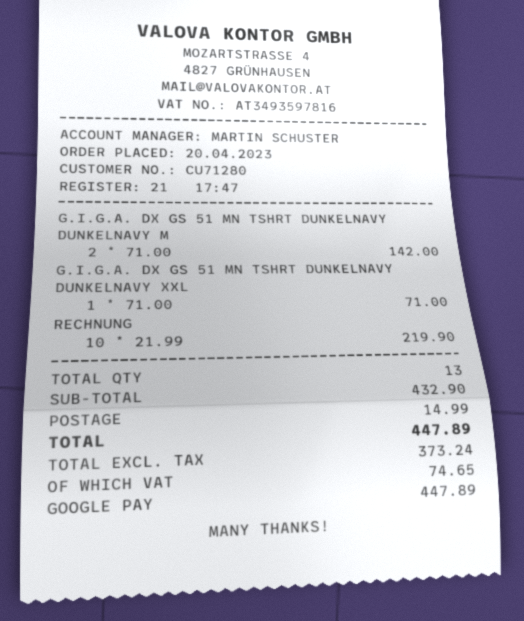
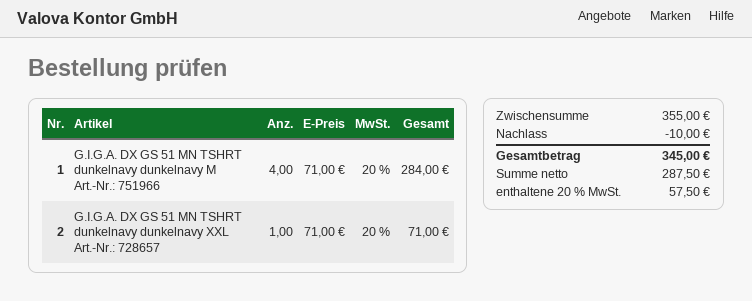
G.I.G.A. DX GS 51 MN TSHRT DUNKELNAVY DUNKELNAVY M: 2 x 71.00 = 142.00 -> 4 x 71.00 = 284.00
RECHNUNG: 10 x 21.99 = 219.90 -> none
subtotal: 432.90 -> 355.00
discount: none -> 10.00
shipping: 14.99 -> none
net: 373.24 -> 287.50
tax: 74.65 -> 57.50
total: 447.89 -> 345.00

